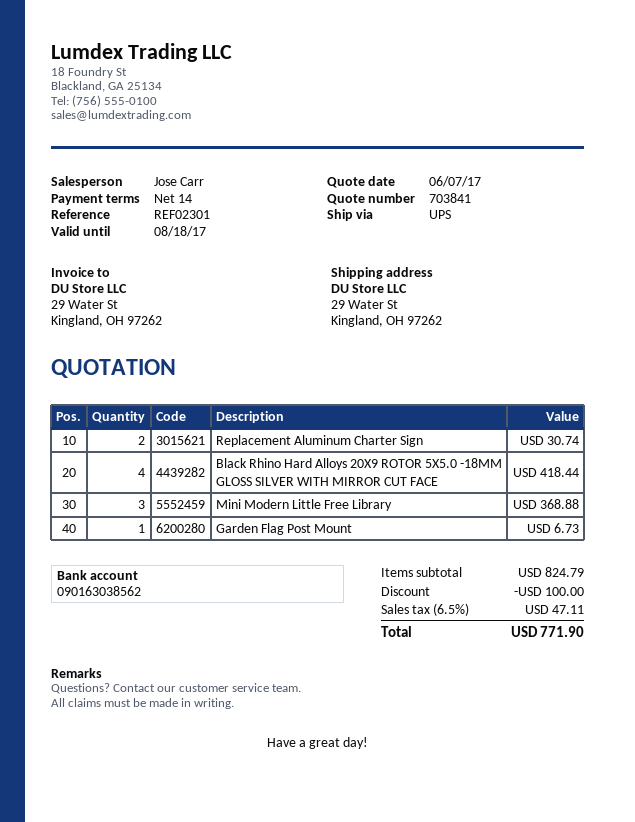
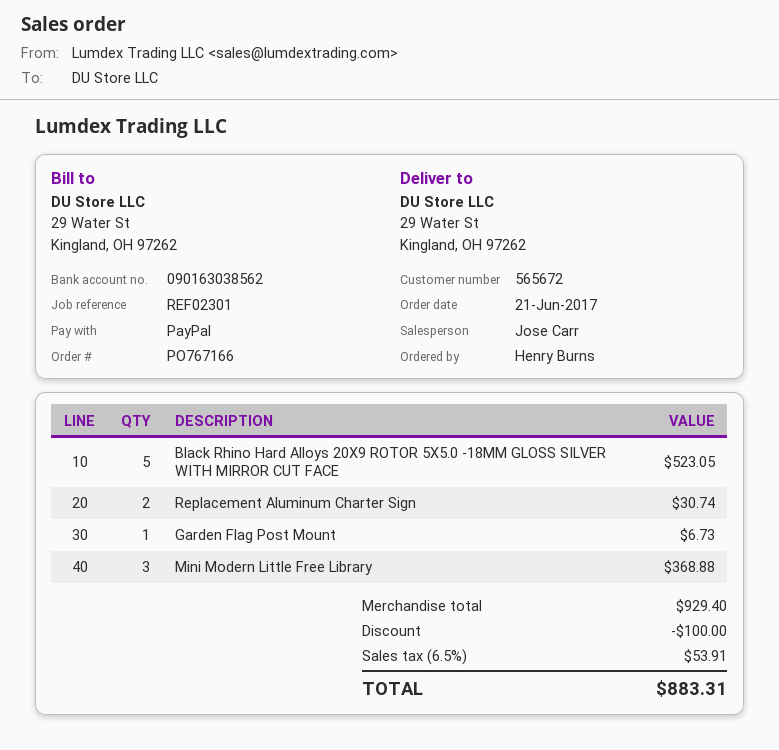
Black Rhino Hard Alloys 20X9 ROTOR 5X5.0 -18MM GLOSS SILVER WITH MIRROR CUT FACE: 4 for 418.44 -> 5 for 523.05
subtotal: 824.79 -> 929.40
tax: 6.5% = 47.11 -> 6.5% = 53.91
total: 771.90 -> 883.31

